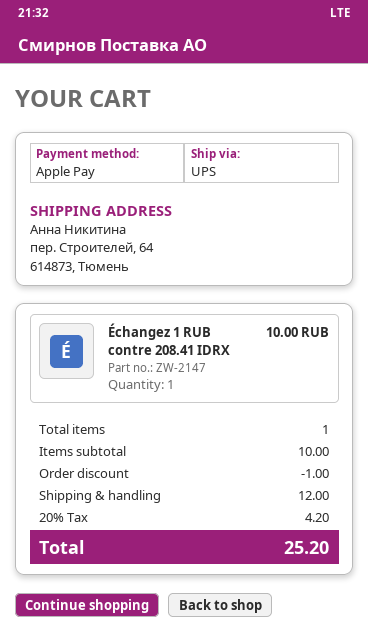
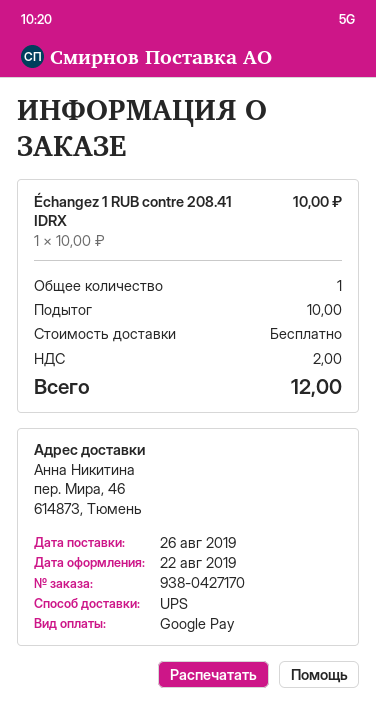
payment method: Apple Pay -> Google Pay
ship to: пер. Строителей, 64, 614873, Тюмень -> пер. Мира, 46, 614873, Тюмень
discount: 1.00 -> none
shipping: 12.00 -> 0.00
tax: 4.20 -> 2.00
total: 25.20 -> 12.00

